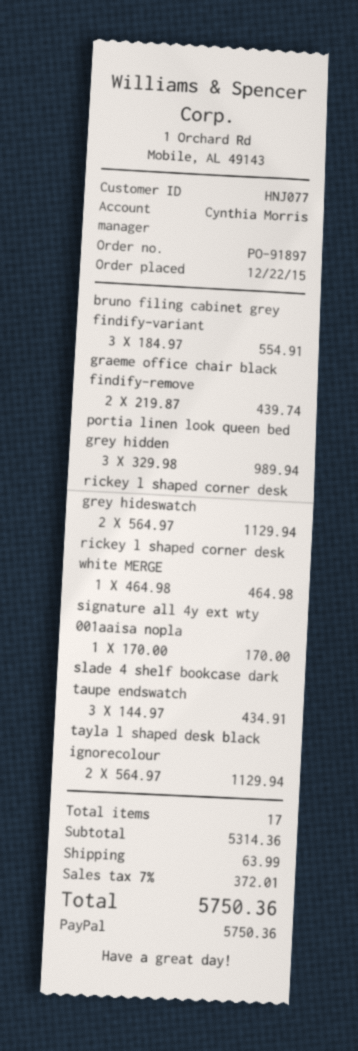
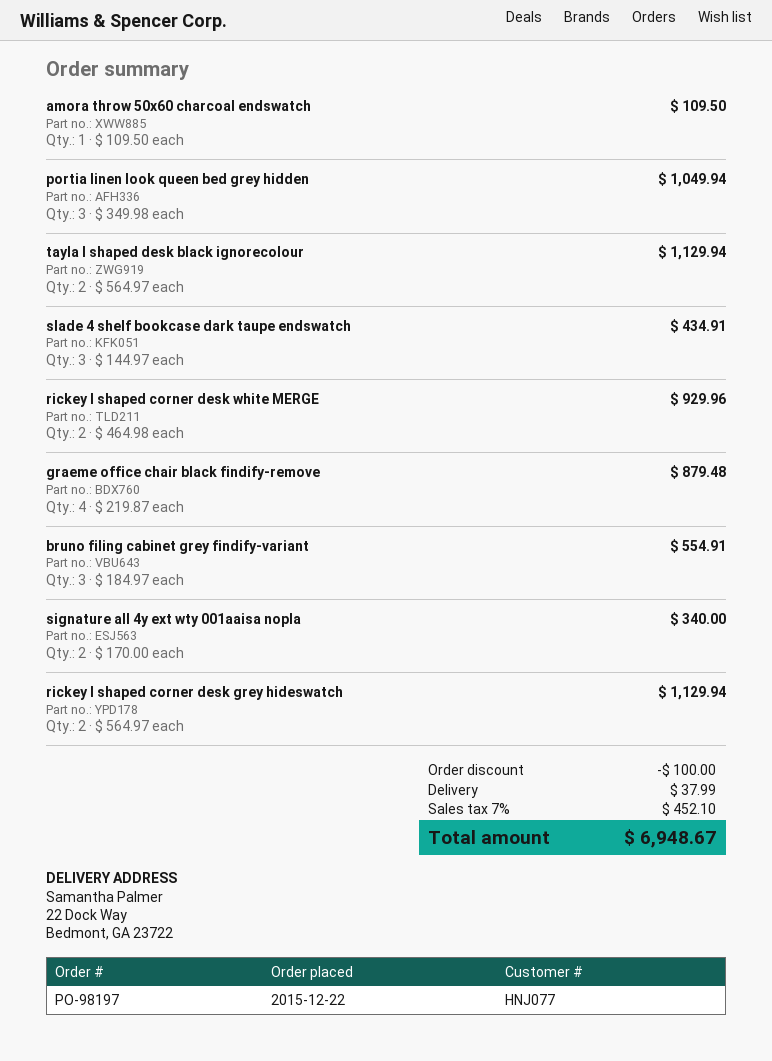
order number: PO-91897 -> PO-98197
graeme office chair black findify-remove: 2 x 219.87 = 439.74 -> 4 x 219.87 = 879.48
portia linen look queen bed grey hidden: 3 x 329.98 = 989.94 -> 3 x 349.98 = 1049.94
rickey l shaped corner desk white MERGE: 1 x 464.98 = 464.98 -> 2 x 464.98 = 929.96
signature all 4y ext wty 001aaisa nopla: 1 x 170.00 = 170.00 -> 2 x 170.00 = 340.00
amora throw 50x60 charcoal endswatch: none -> 1 x 109.50 = 109.50
discount: none -> 100.00
shipping: 63.99 -> 37.99
tax: 7% = 372.01 -> 7% = 452.10
total: 5750.36 -> 6948.67

